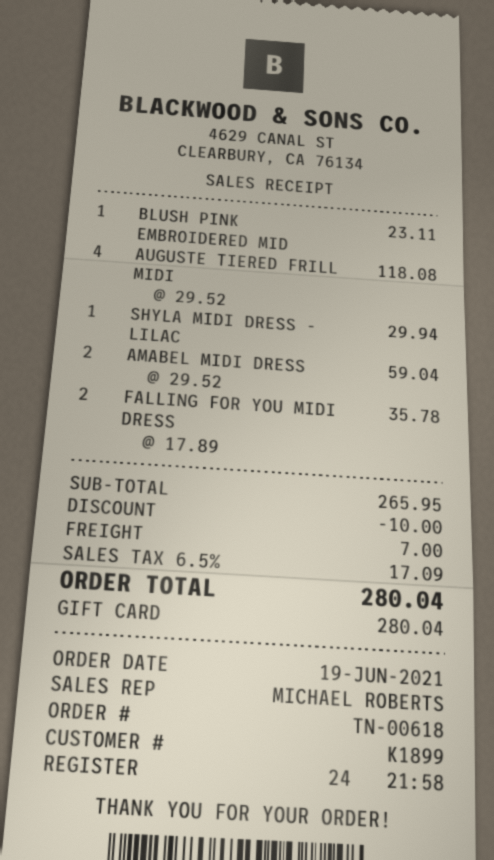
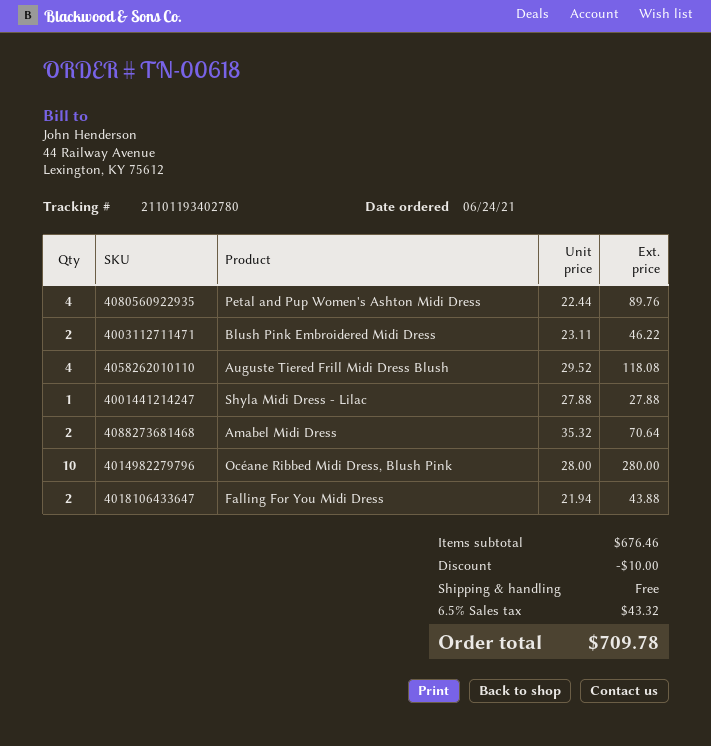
order date: 2021-06-19 -> 2021-06-24
BLUSH PINK EMBROIDERED MID: 1 x 23.11 = 23.11 -> 2 x 23.11 = 46.22
SHYLA MIDI DRESS - LILAC: 1 x 29.94 = 29.94 -> 1 x 27.88 = 27.88
AMABEL MIDI DRESS: 2 x 29.52 = 59.04 -> 2 x 35.32 = 70.64
FALLING FOR YOU MIDI DRESS: 2 x 17.89 = 35.78 -> 2 x 21.94 = 43.88
Petal and Pup Women's Ashton Midi Dress: none -> 4 x 22.44 = 89.76
Océane Ribbed Midi Dress, Blush Pink: none -> 10 x 28.00 = 280.00
subtotal: 265.95 -> 676.46
shipping: 7.00 -> 0.00
tax: 6.5% = 17.09 -> 6.5% = 43.32
total: 280.04 -> 709.78

